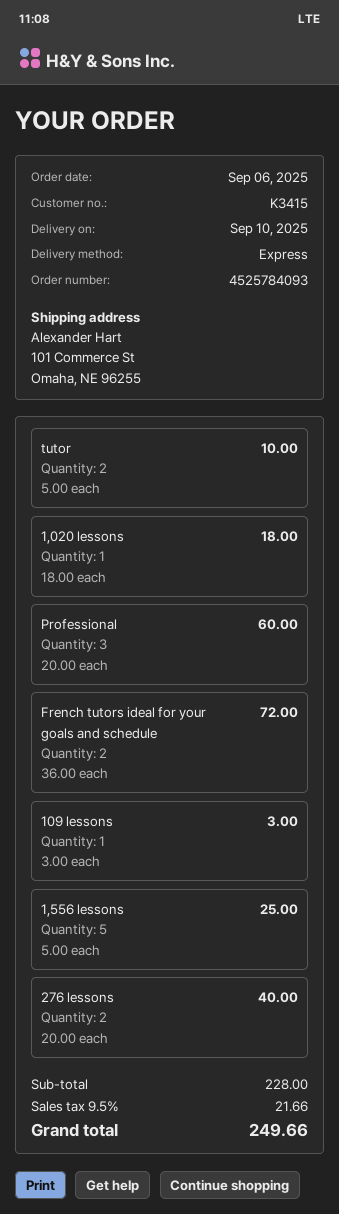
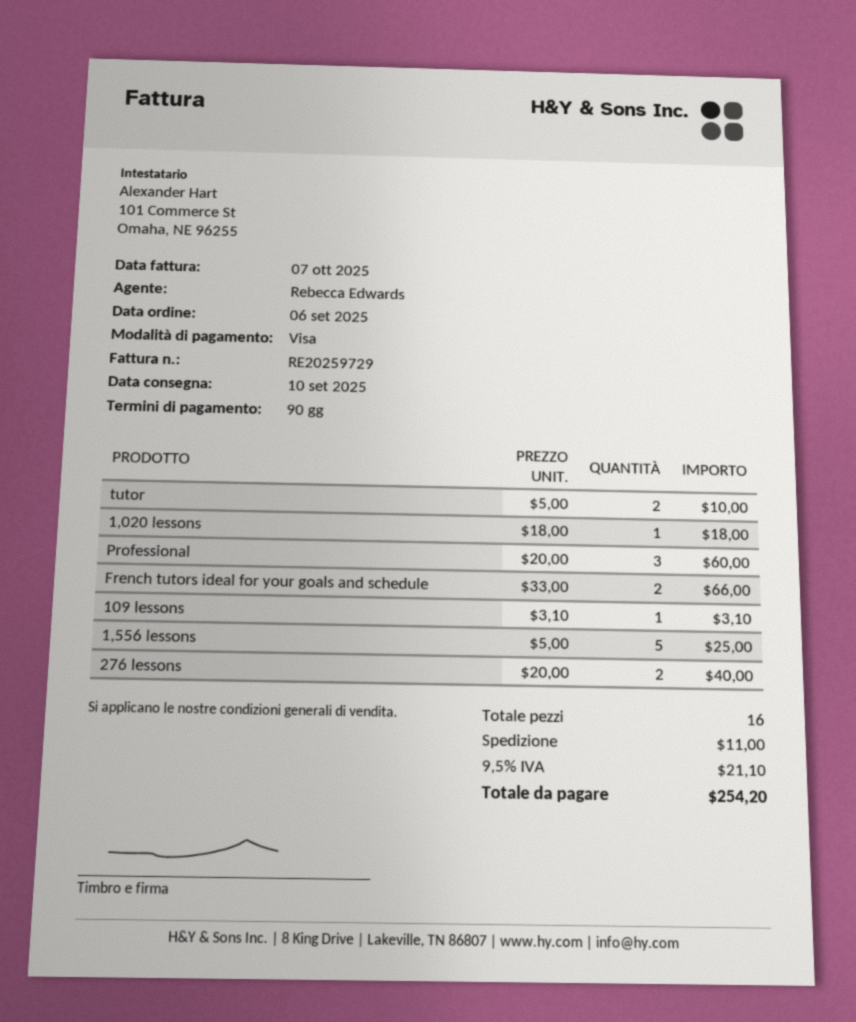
French tutors ideal for your goals and schedule: 2 x 36.00 = 72.00 -> 2 x 33.00 = 66.00
109 lessons: 1 x 3.00 = 3.00 -> 1 x 3.10 = 3.10
shipping: none -> 11.00
tax: 9.5% = 21.66 -> 9.5% = 21.10
total: 249.66 -> 254.20

